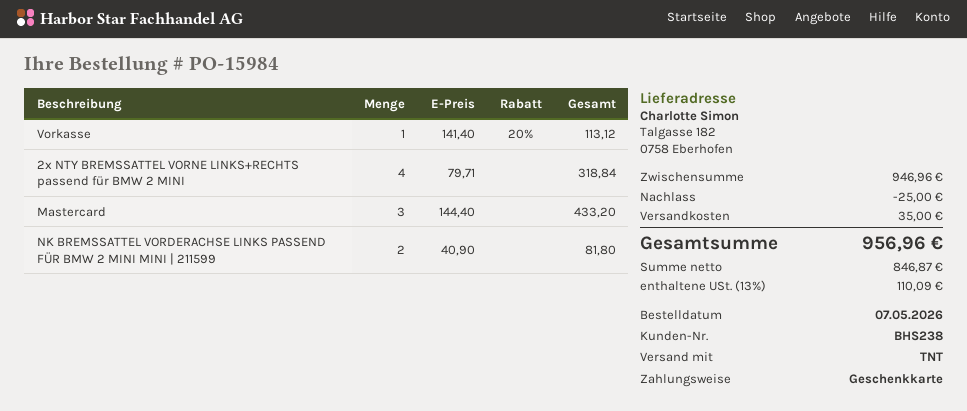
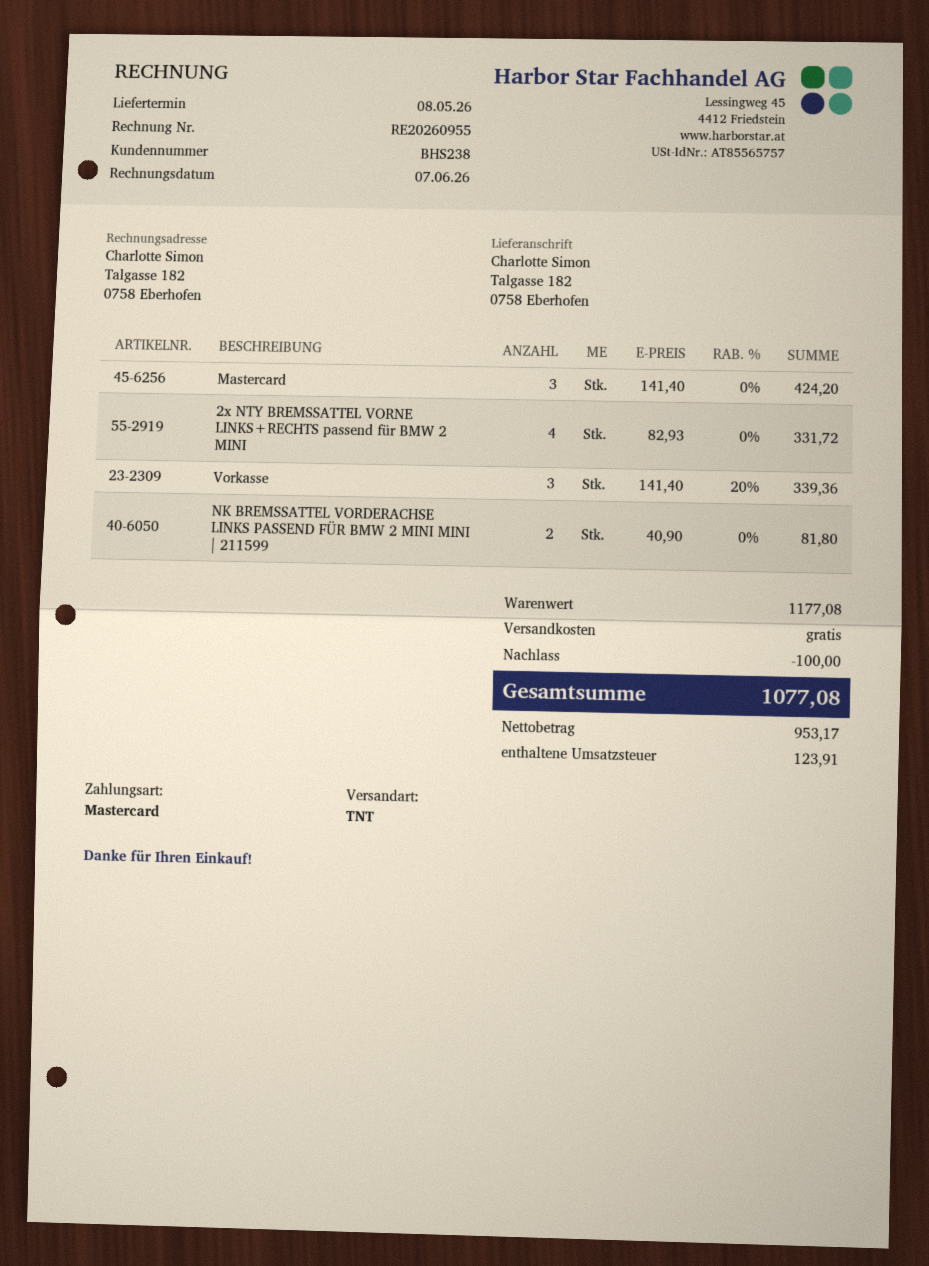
payment method: gift card -> Mastercard
Vorkasse: 1 x 141.40 - 20% = 113.12 -> 3 x 141.40 - 20% = 339.36
2x NTY BREMSSATTEL VORNE LINKS+RECHTS passend für BMW 2 MINI: 4 x 79.71 = 318.84 -> 4 x 82.93 = 331.72
Mastercard: 3 x 144.40 = 433.20 -> 3 x 141.40 = 424.20
subtotal: 946.96 -> 1177.08
discount: 25.00 -> 100.00
shipping: 35.00 -> 0.00
net: 846.87 -> 953.17
tax: 110.09 -> 123.91
total: 956.96 -> 1077.08

